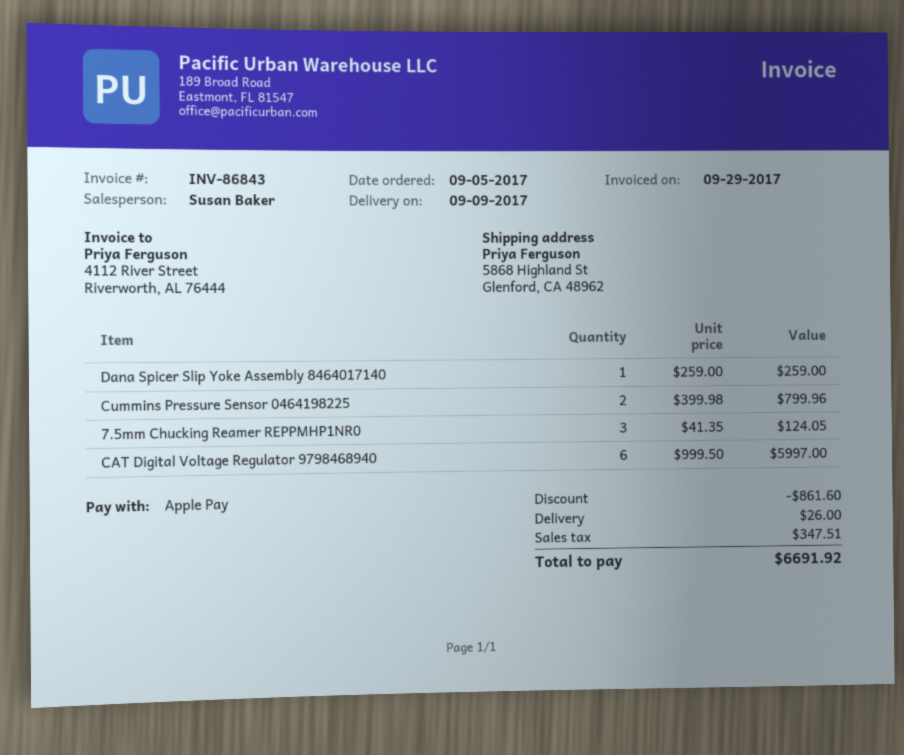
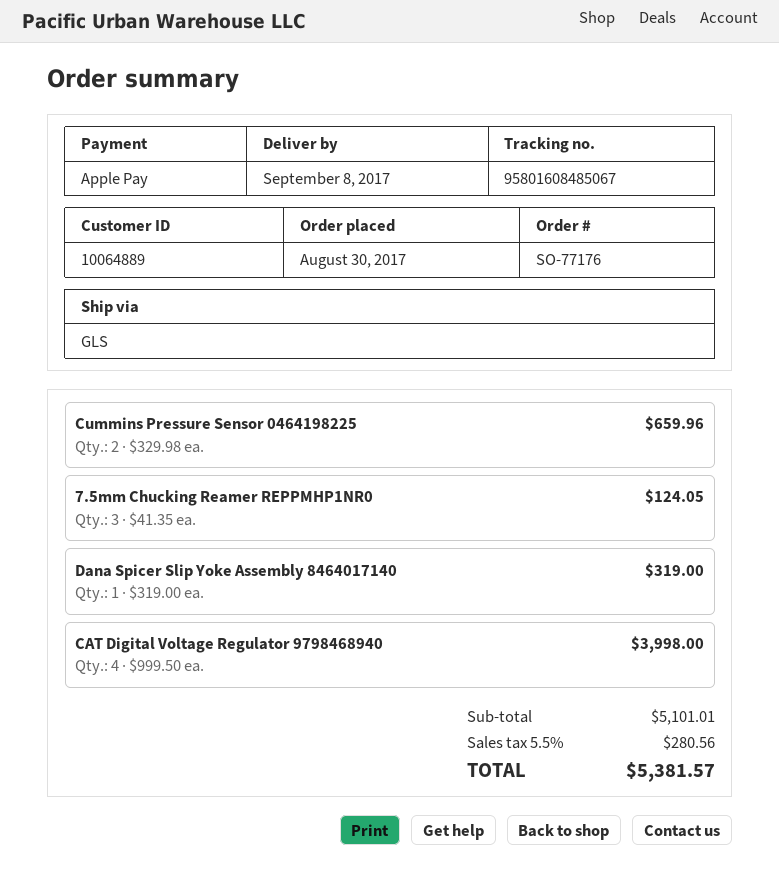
order date: 2017-09-05 -> 2017-08-30
delivery date: 2017-09-09 -> 2017-09-08
Dana Spicer Slip Yoke Assembly 8464017140: 1 x 259.00 = 259.00 -> 1 x 319.00 = 319.00
Cummins Pressure Sensor 0464198225: 2 x 399.98 = 799.96 -> 2 x 329.98 = 659.96
CAT Digital Voltage Regulator 9798468940: 6 x 999.50 = 5997.00 -> 4 x 999.50 = 3998.00
discount: 861.60 -> none
shipping: 26.00 -> none
tax: 347.51 -> 280.56
total: 6691.92 -> 5381.57

